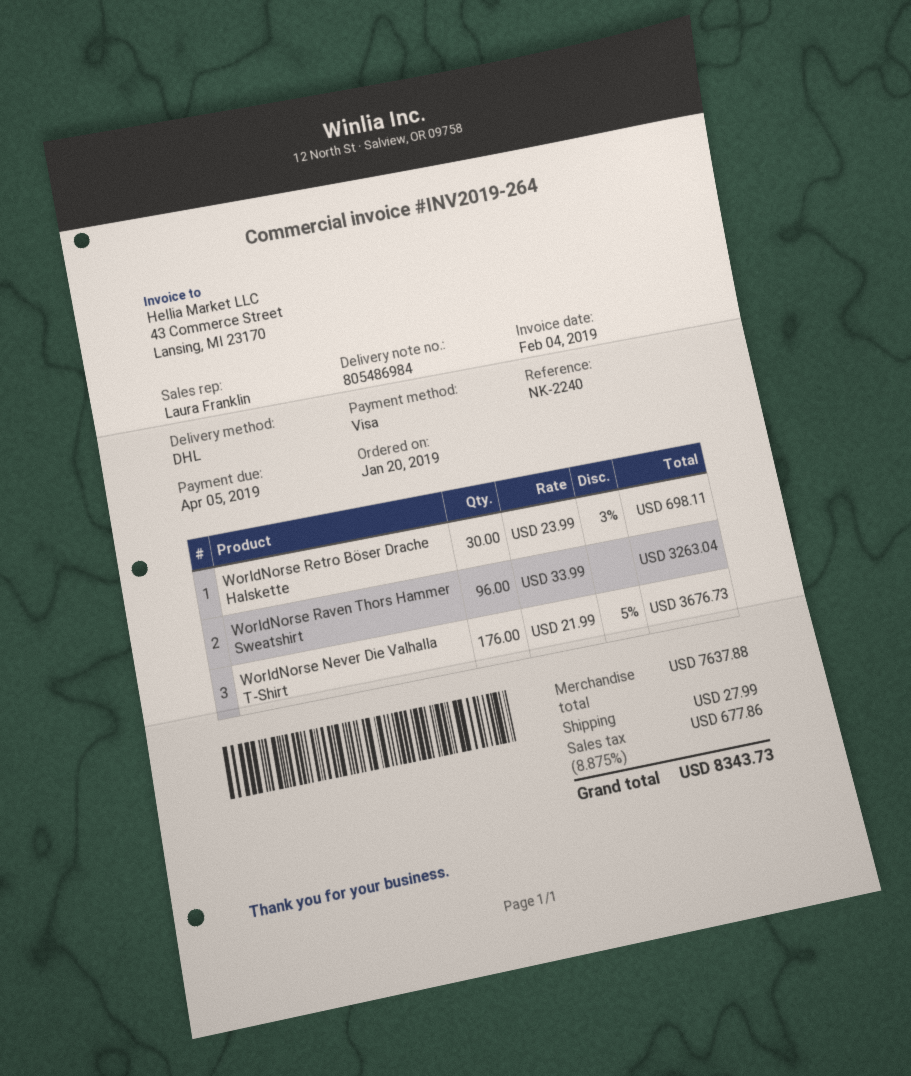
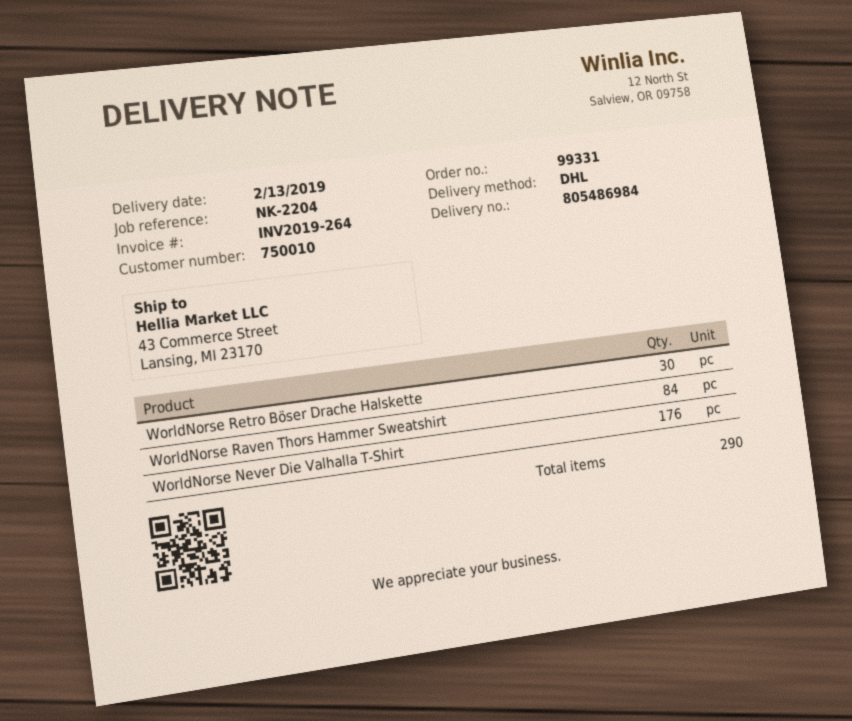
reference: NK-2240 -> NK-2204
WorldNorse Raven Thors Hammer Sweatshirt: 96 -> 84

